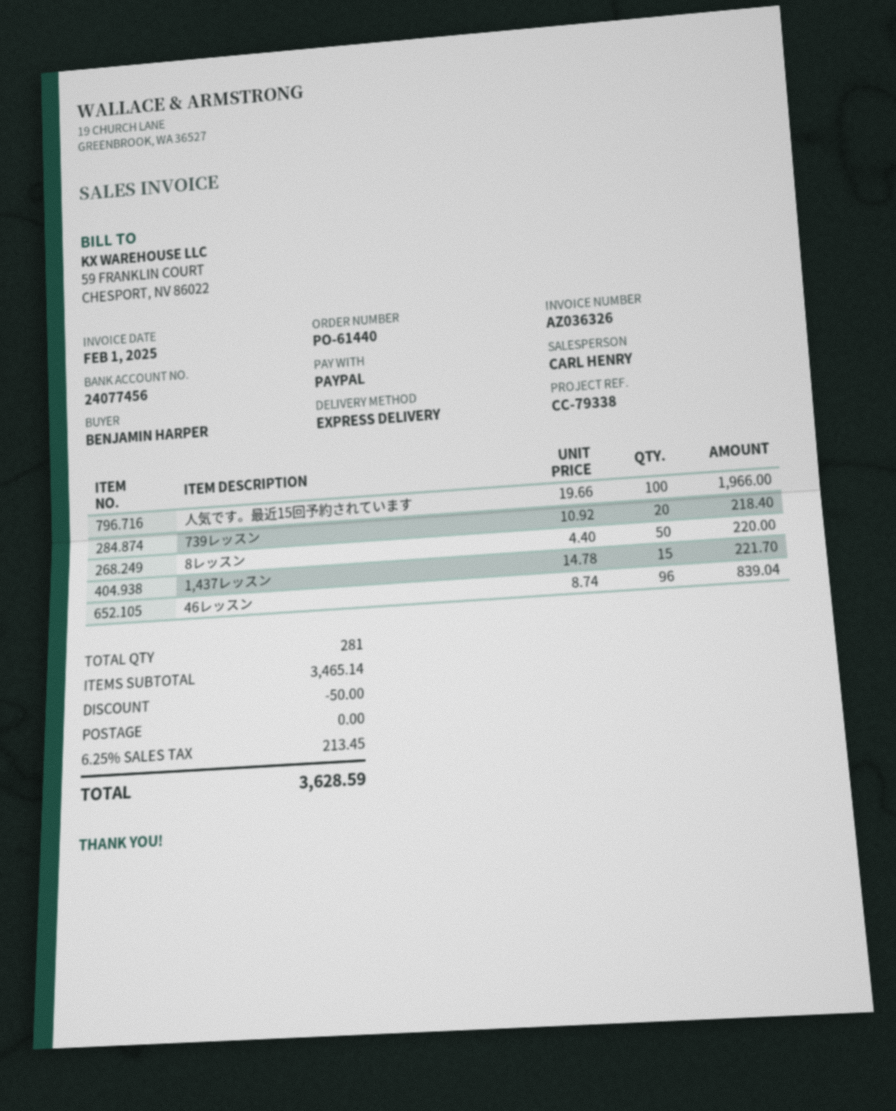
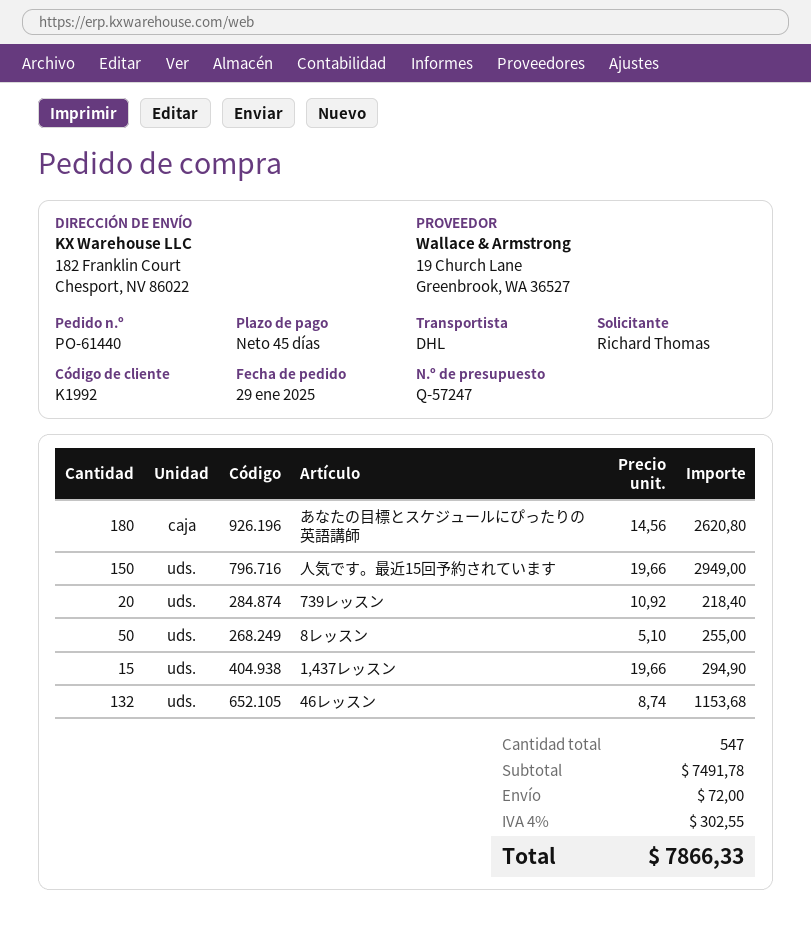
ordered by: BENJAMIN HARPER -> Richard Thomas
shipping method: express -> DHL
人気です。最近15回予約されています: 100 x 19.66 = 1966.00 -> 150 x 19.66 = 2949.00
8レッスン: 50 x 4.40 = 220.00 -> 50 x 5.10 = 255.00
1,437レッスン: 15 x 14.78 = 221.70 -> 15 x 19.66 = 294.90
46レッスン: 96 x 8.74 = 839.04 -> 132 x 8.74 = 1153.68
あなたの目標とスケジュールにぴったりの英語講師: none -> 180 x 14.56 = 2620.80
total quantity: 281 -> 547
subtotal: 3465.14 -> 7491.78
discount: 50.00 -> none
shipping: 0.00 -> 72.00
tax: 6.25% = 213.45 -> 4% = 302.55
total: 3628.59 -> 7866.33

